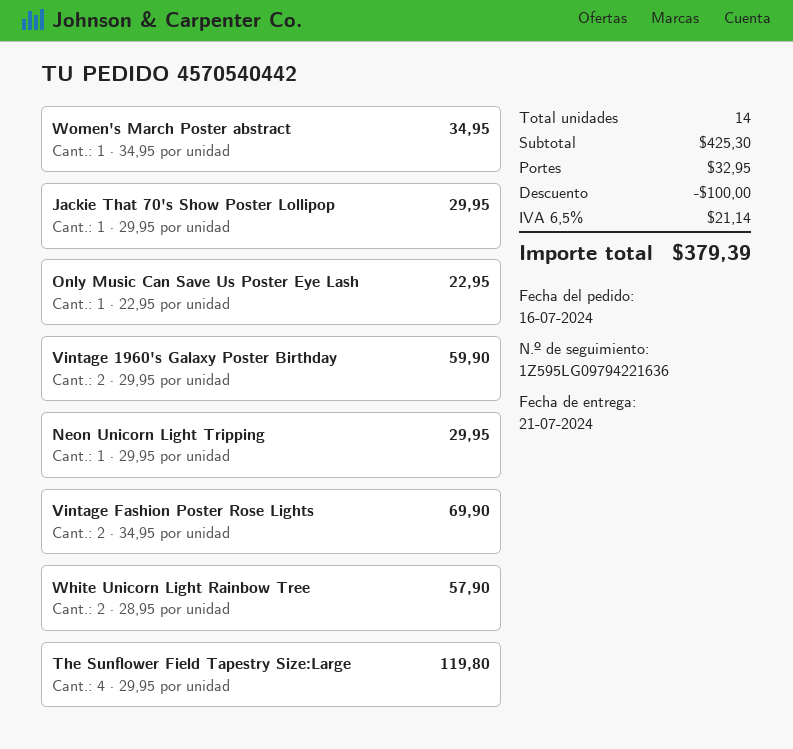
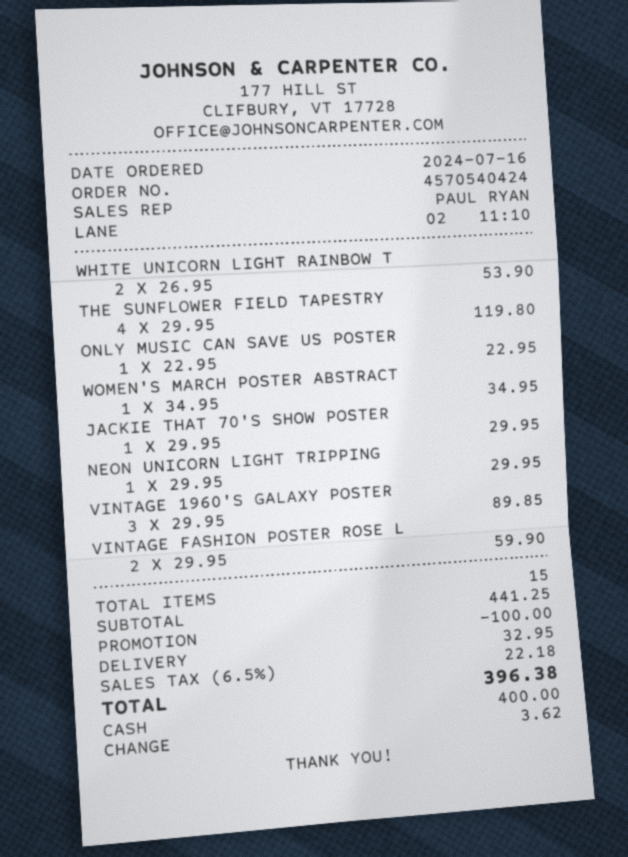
order number: 4570540442 -> 4570540424
Vintage 1960's Galaxy Poster Birthday: 2 x 29.95 = 59.90 -> 3 x 29.95 = 89.85
Vintage Fashion Poster Rose Lights: 2 x 34.95 = 69.90 -> 2 x 29.95 = 59.90
White Unicorn Light Rainbow Tree: 2 x 28.95 = 57.90 -> 2 x 26.95 = 53.90
total quantity: 14 -> 15
subtotal: 425.30 -> 441.25
tax: 6.5% = 21.14 -> 6.5% = 22.18
total: 379.39 -> 396.38

